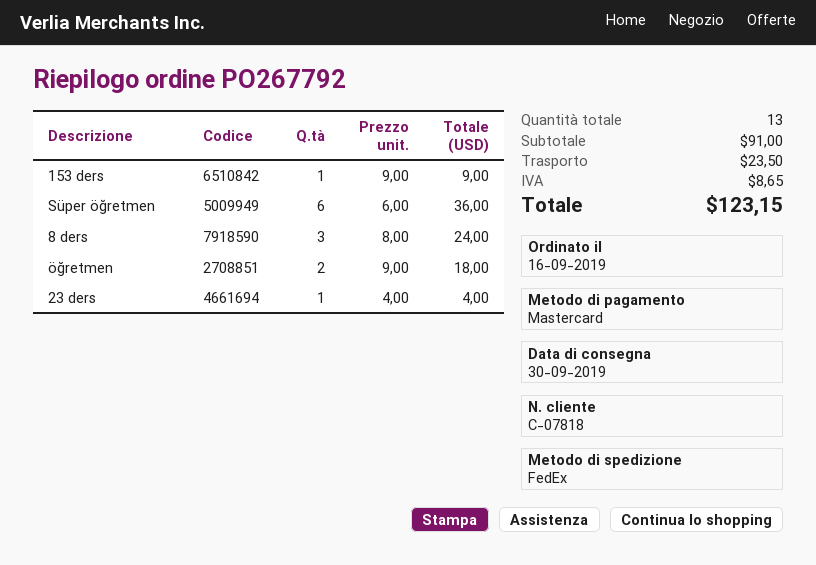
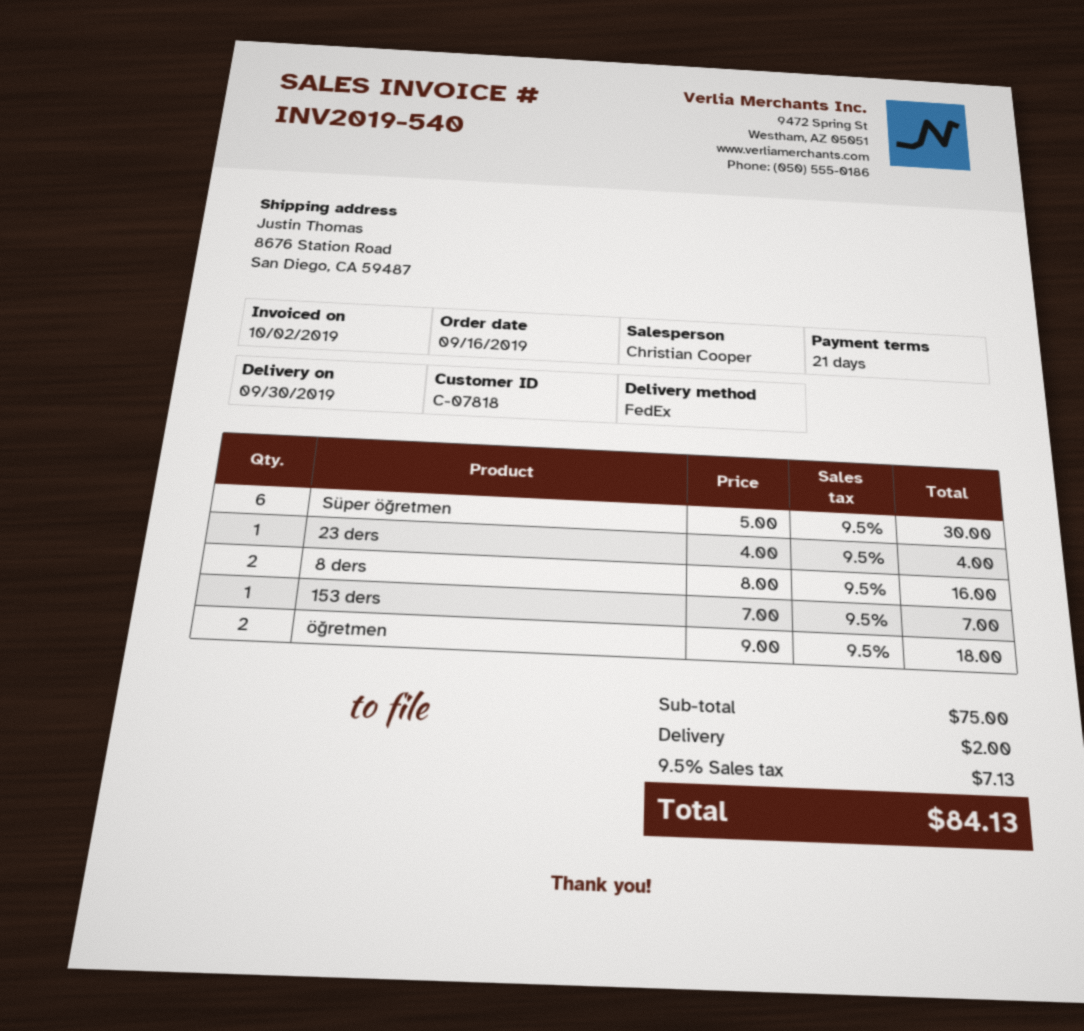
153 ders: 1 x 9.00 = 9.00 -> 1 x 7.00 = 7.00
Süper öğretmen: 6 x 6.00 = 36.00 -> 6 x 5.00 = 30.00
8 ders: 3 x 8.00 = 24.00 -> 2 x 8.00 = 16.00
subtotal: 91.00 -> 75.00
shipping: 23.50 -> 2.00
tax: 8.65 -> 7.13
total: 123.15 -> 84.13

